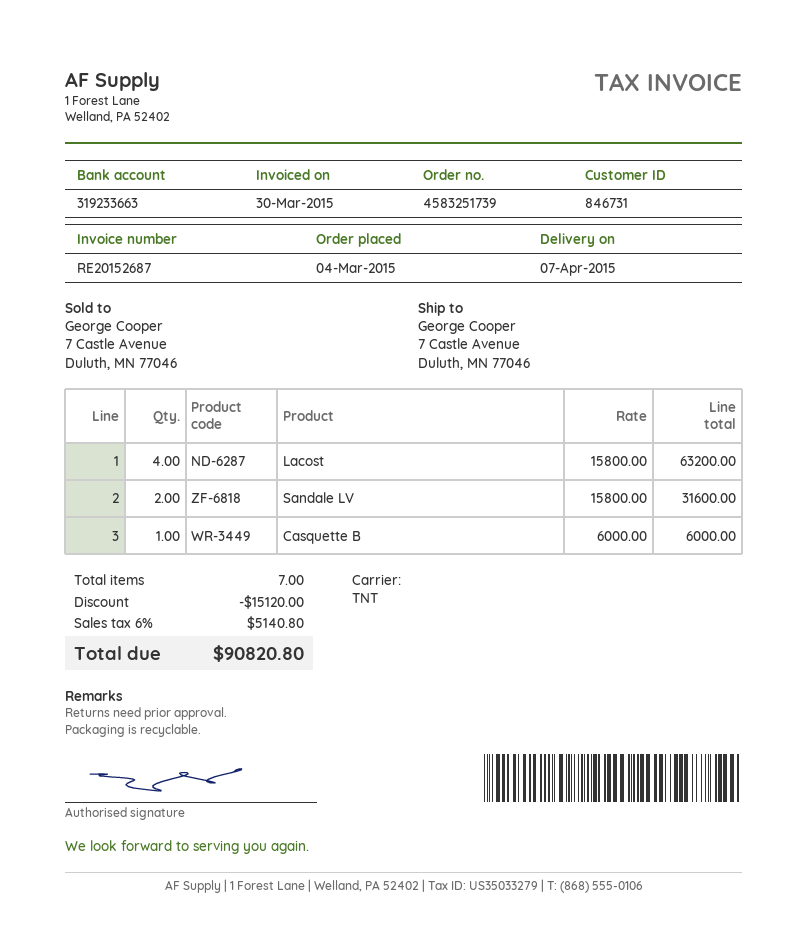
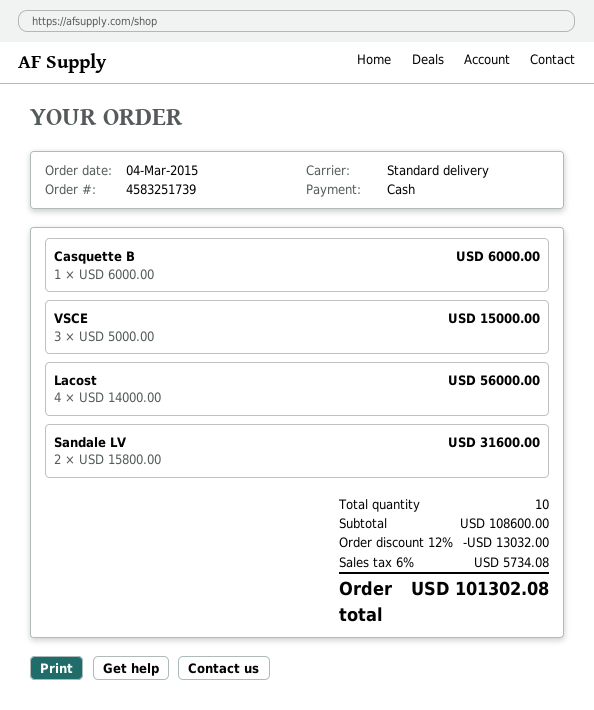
shipping method: TNT -> standard
Lacost: 4 x 15800.00 = 63200.00 -> 4 x 14000.00 = 56000.00
VSCE: none -> 3 x 5000.00 = 15000.00
total quantity: 7 -> 10
discount: 15120.00 -> 13032.00
tax: 6% = 5140.80 -> 6% = 5734.08
total: 90820.80 -> 101302.08

